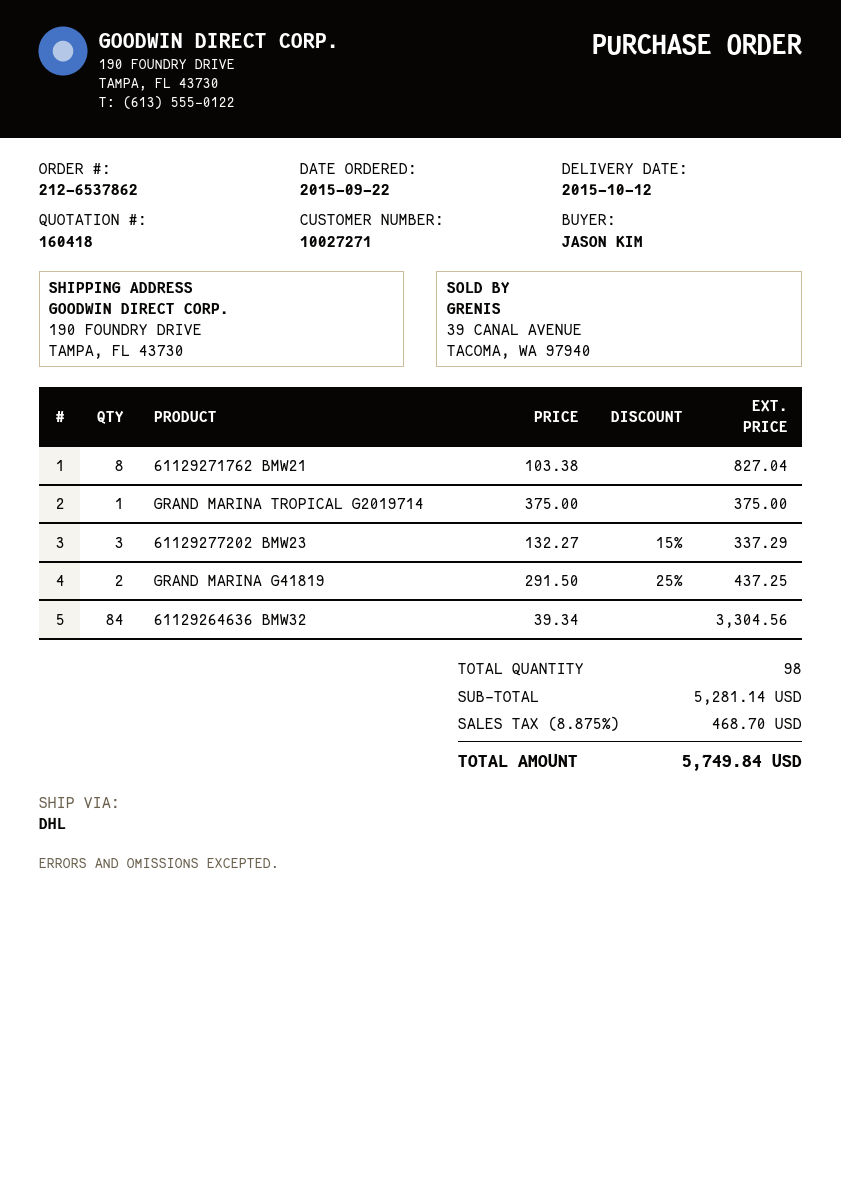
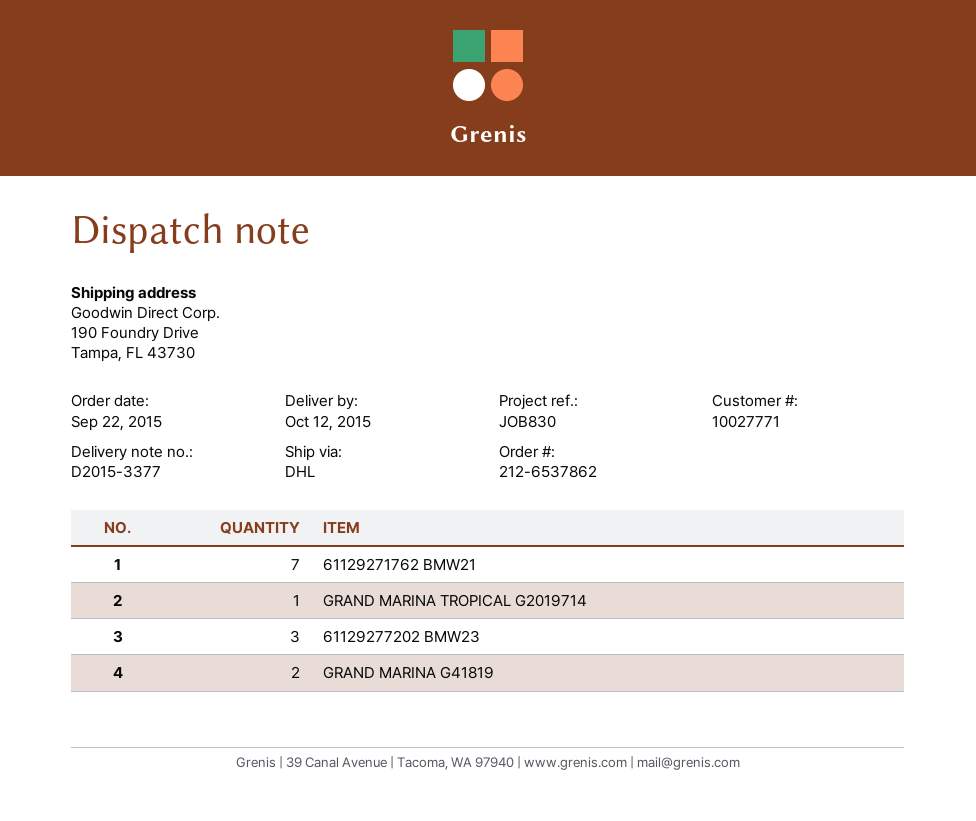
customer number: 10027271 -> 10027771
61129271762 BMW21: 8 -> 7
61129264636 BMW32: 84 -> none

